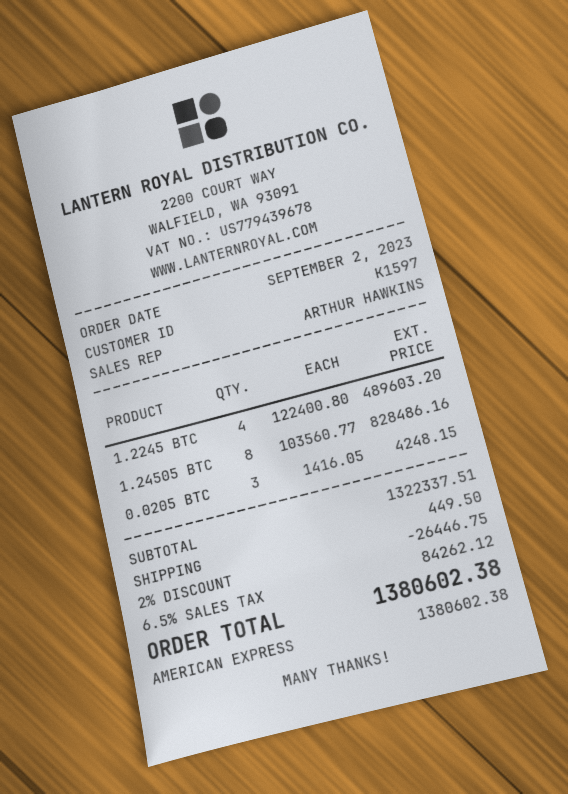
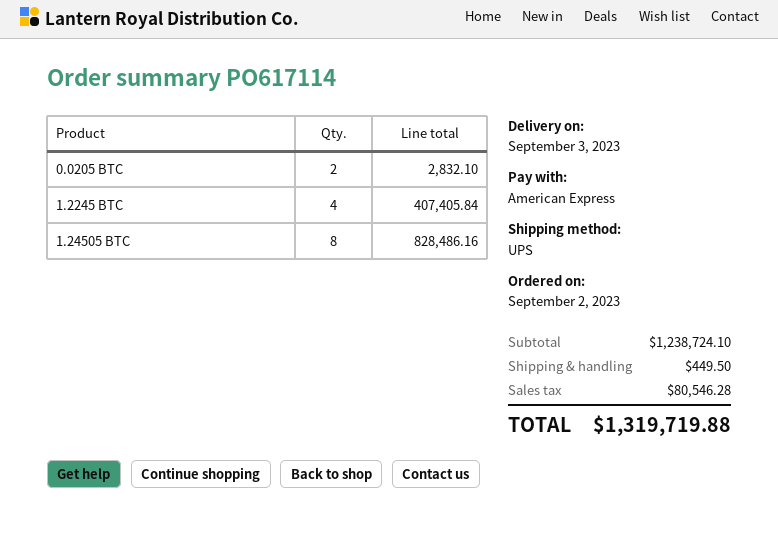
1.2245 BTC: 4 for 489603.20 -> 4 for 407405.84
0.0205 BTC: 3 for 4248.15 -> 2 for 2832.10
subtotal: 1322337.51 -> 1238724.10
discount: 2% = 26446.75 -> none
tax: 84262.12 -> 80546.28
total: 1380602.38 -> 1319719.88

